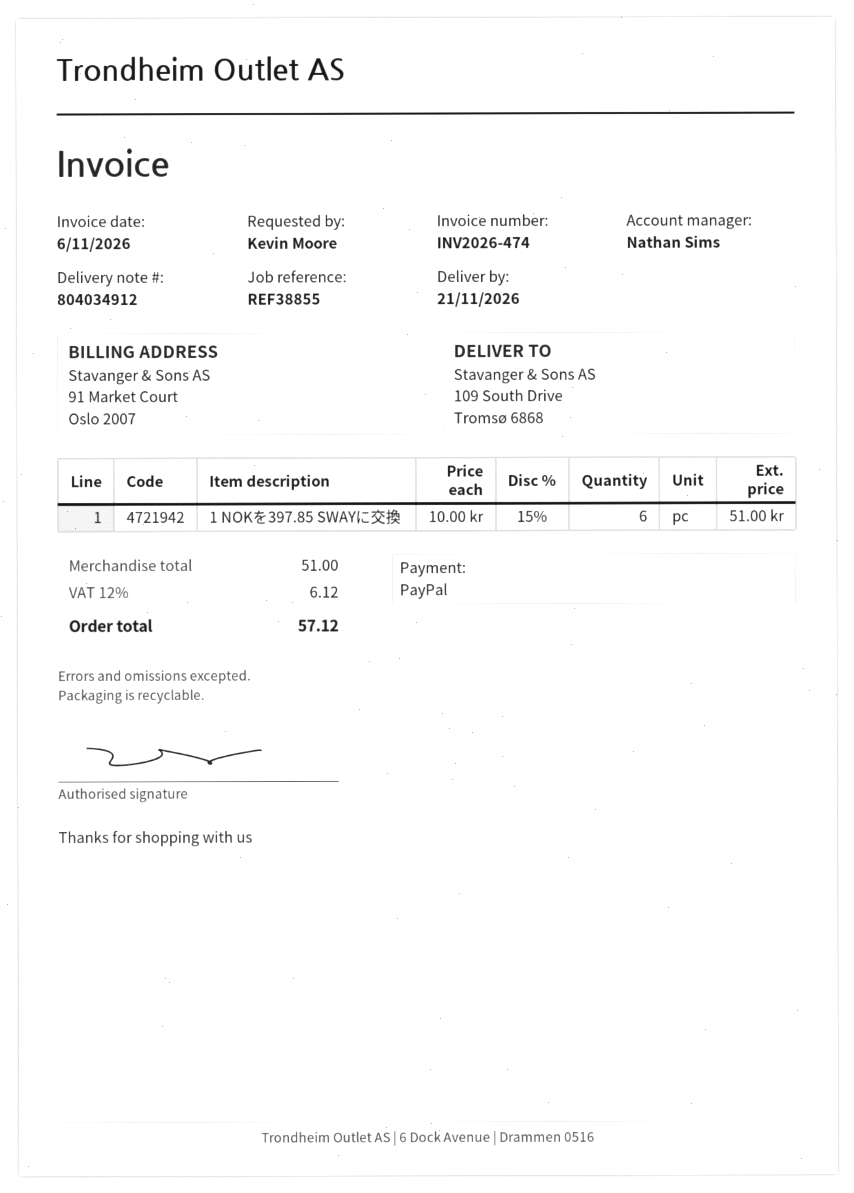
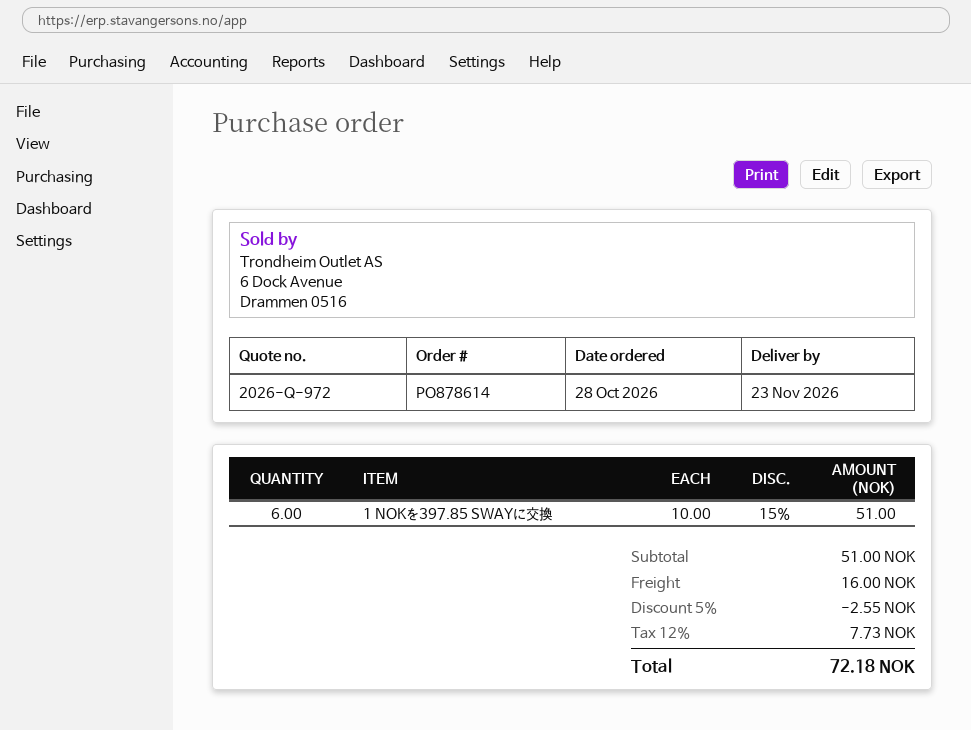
delivery date: 2026-11-21 -> 2026-11-23
discount: none -> 5% = 2.55
shipping: none -> 16.00
tax: 12% = 6.12 -> 12% = 7.73
total: 57.12 -> 72.18

